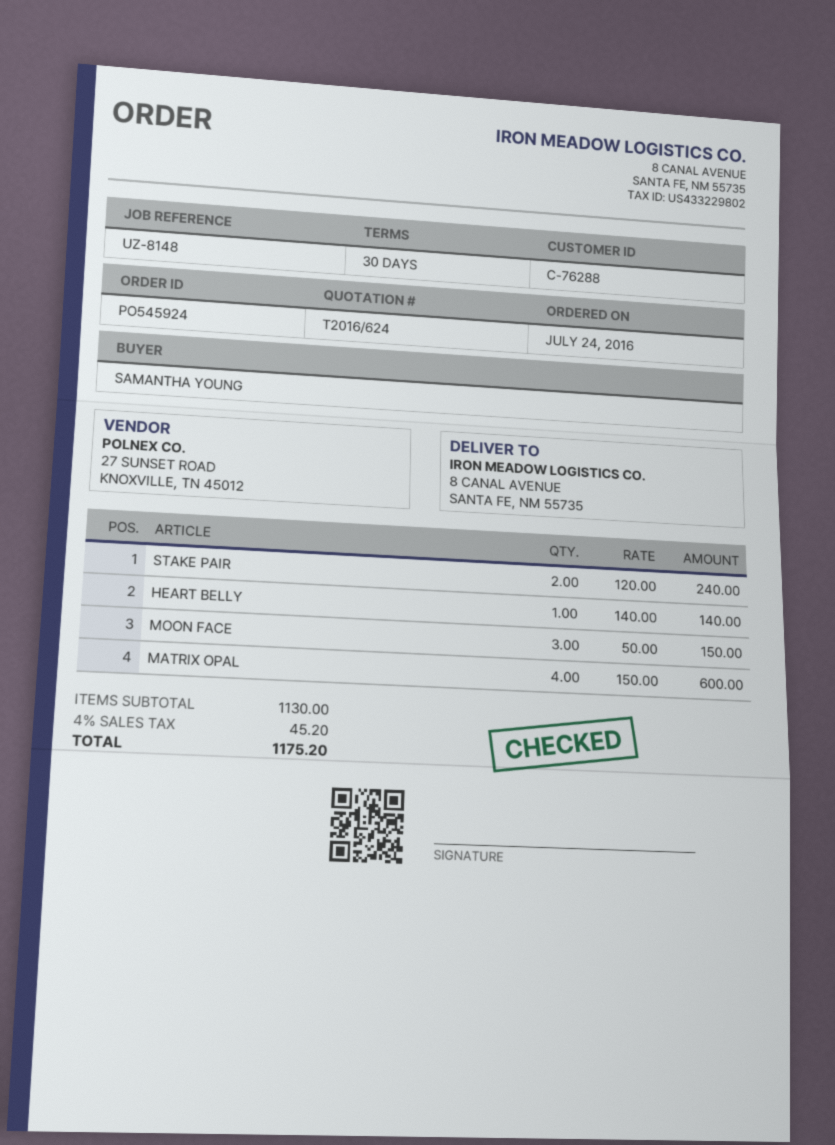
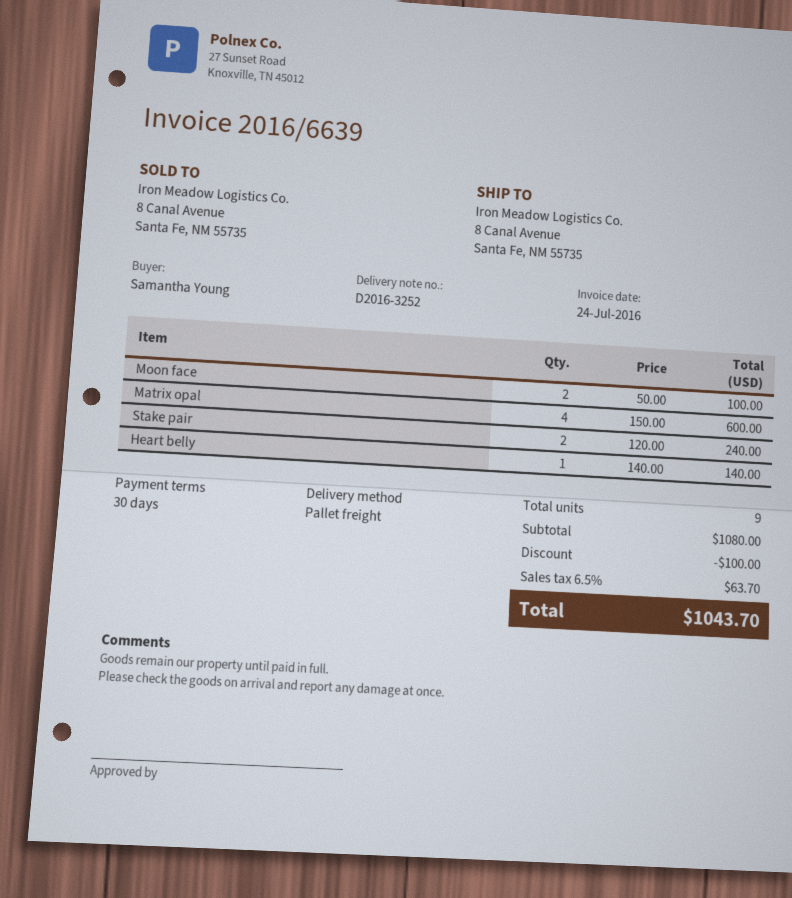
MOON FACE: 3 x 50.00 = 150.00 -> 2 x 50.00 = 100.00
subtotal: 1130.00 -> 1080.00
discount: none -> 100.00
tax: 4% = 45.20 -> 6.5% = 63.70
total: 1175.20 -> 1043.70

